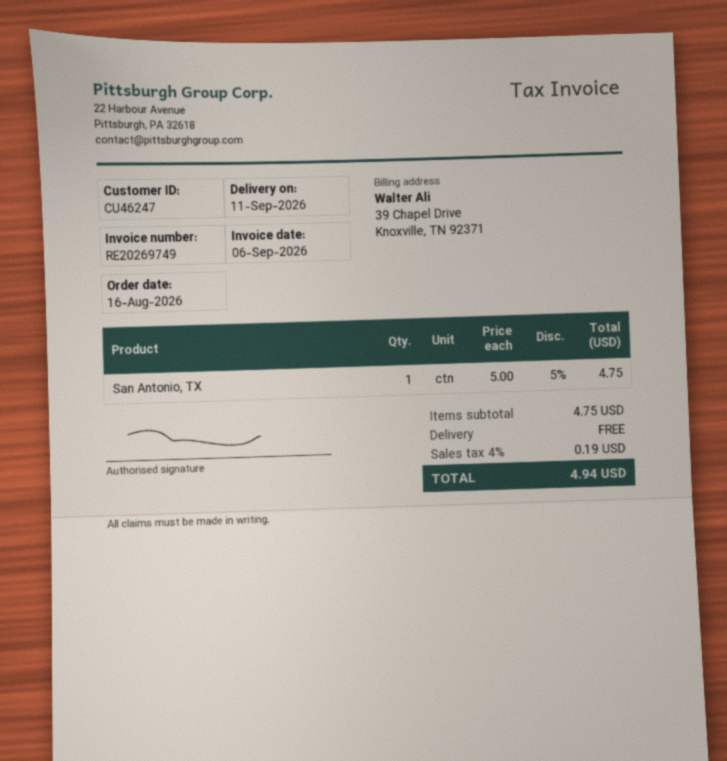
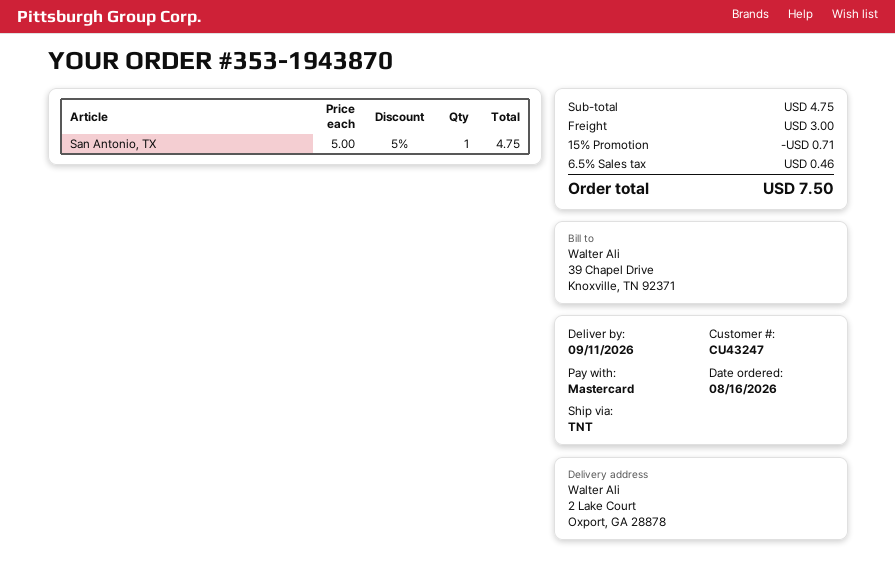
customer number: CU46247 -> CU43247
discount: none -> 15% = 0.71
shipping: 0.00 -> 3.00
tax: 4% = 0.19 -> 6.5% = 0.46
total: 4.94 -> 7.50

